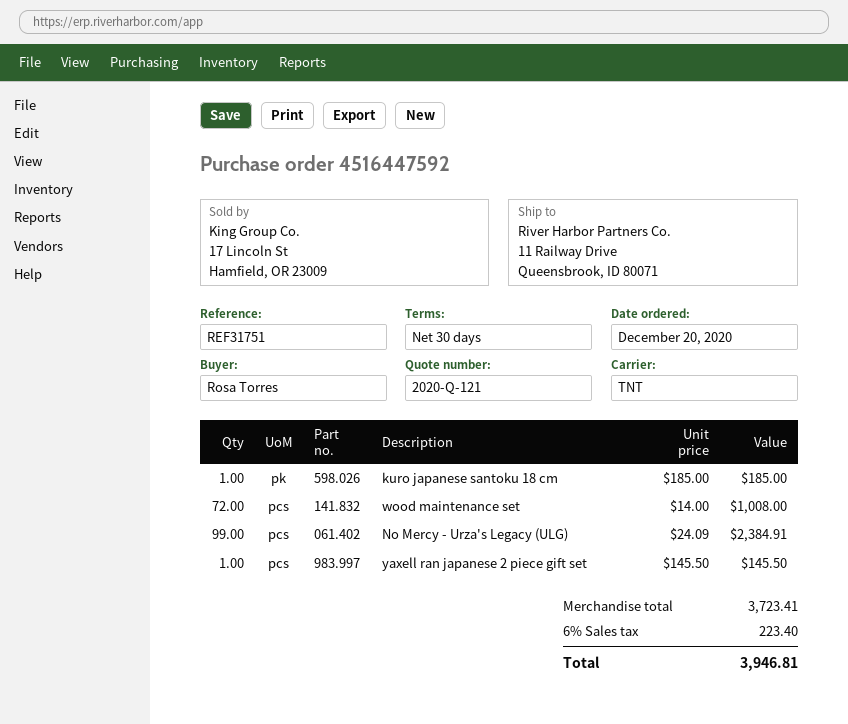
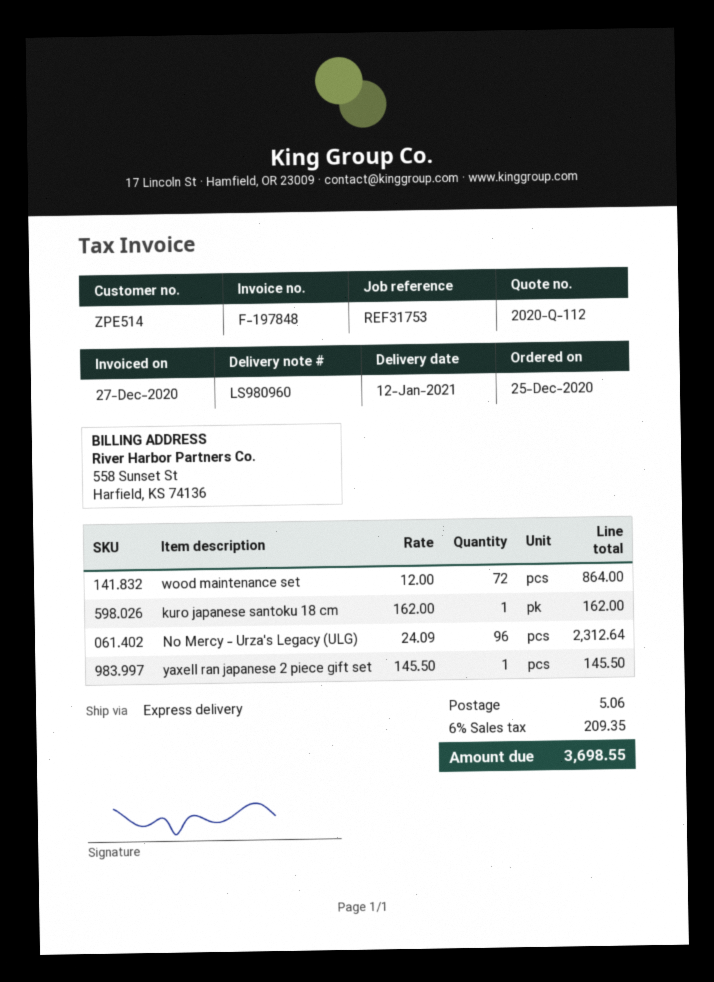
quote number: 2020-Q-121 -> 2020-Q-112
order date: 2020-12-20 -> 2020-12-25
reference: REF31751 -> REF31753
shipping method: TNT -> express
kuro japanese santoku 18 cm: 1 x 185.00 = 185.00 -> 1 x 162.00 = 162.00
wood maintenance set: 72 x 14.00 = 1008.00 -> 72 x 12.00 = 864.00
No Mercy - Urza's Legacy (ULG): 99 x 24.09 = 2384.91 -> 96 x 24.09 = 2312.64
shipping: none -> 5.06
tax: 6% = 223.40 -> 6% = 209.35
total: 3946.81 -> 3698.55

